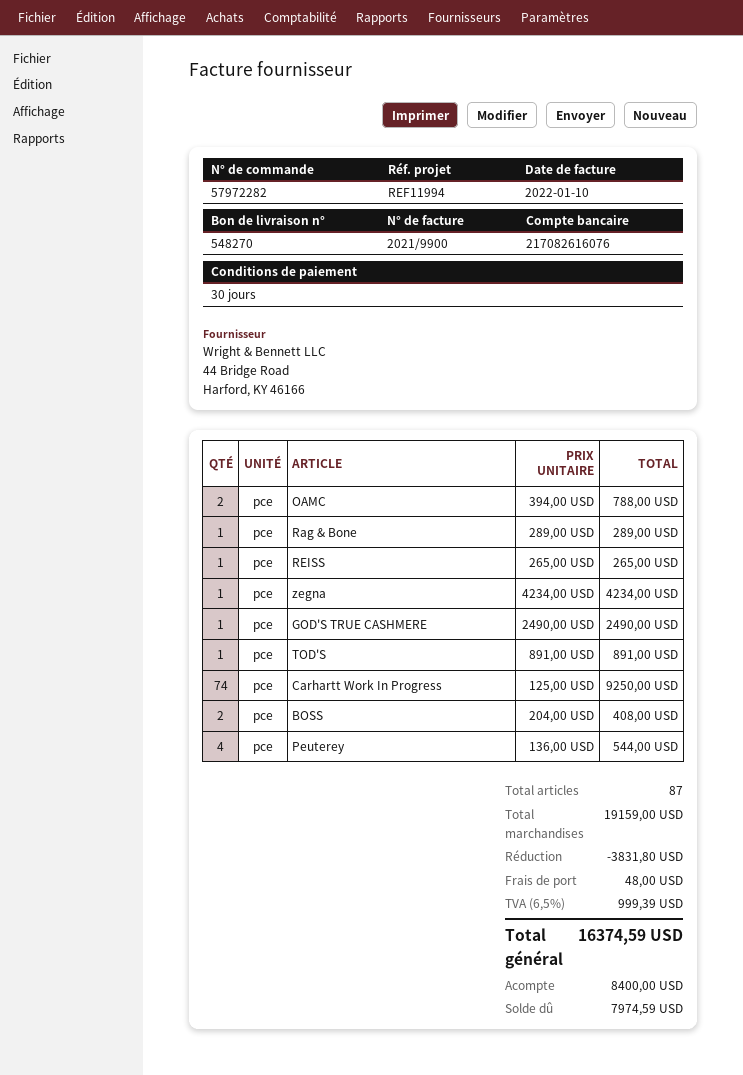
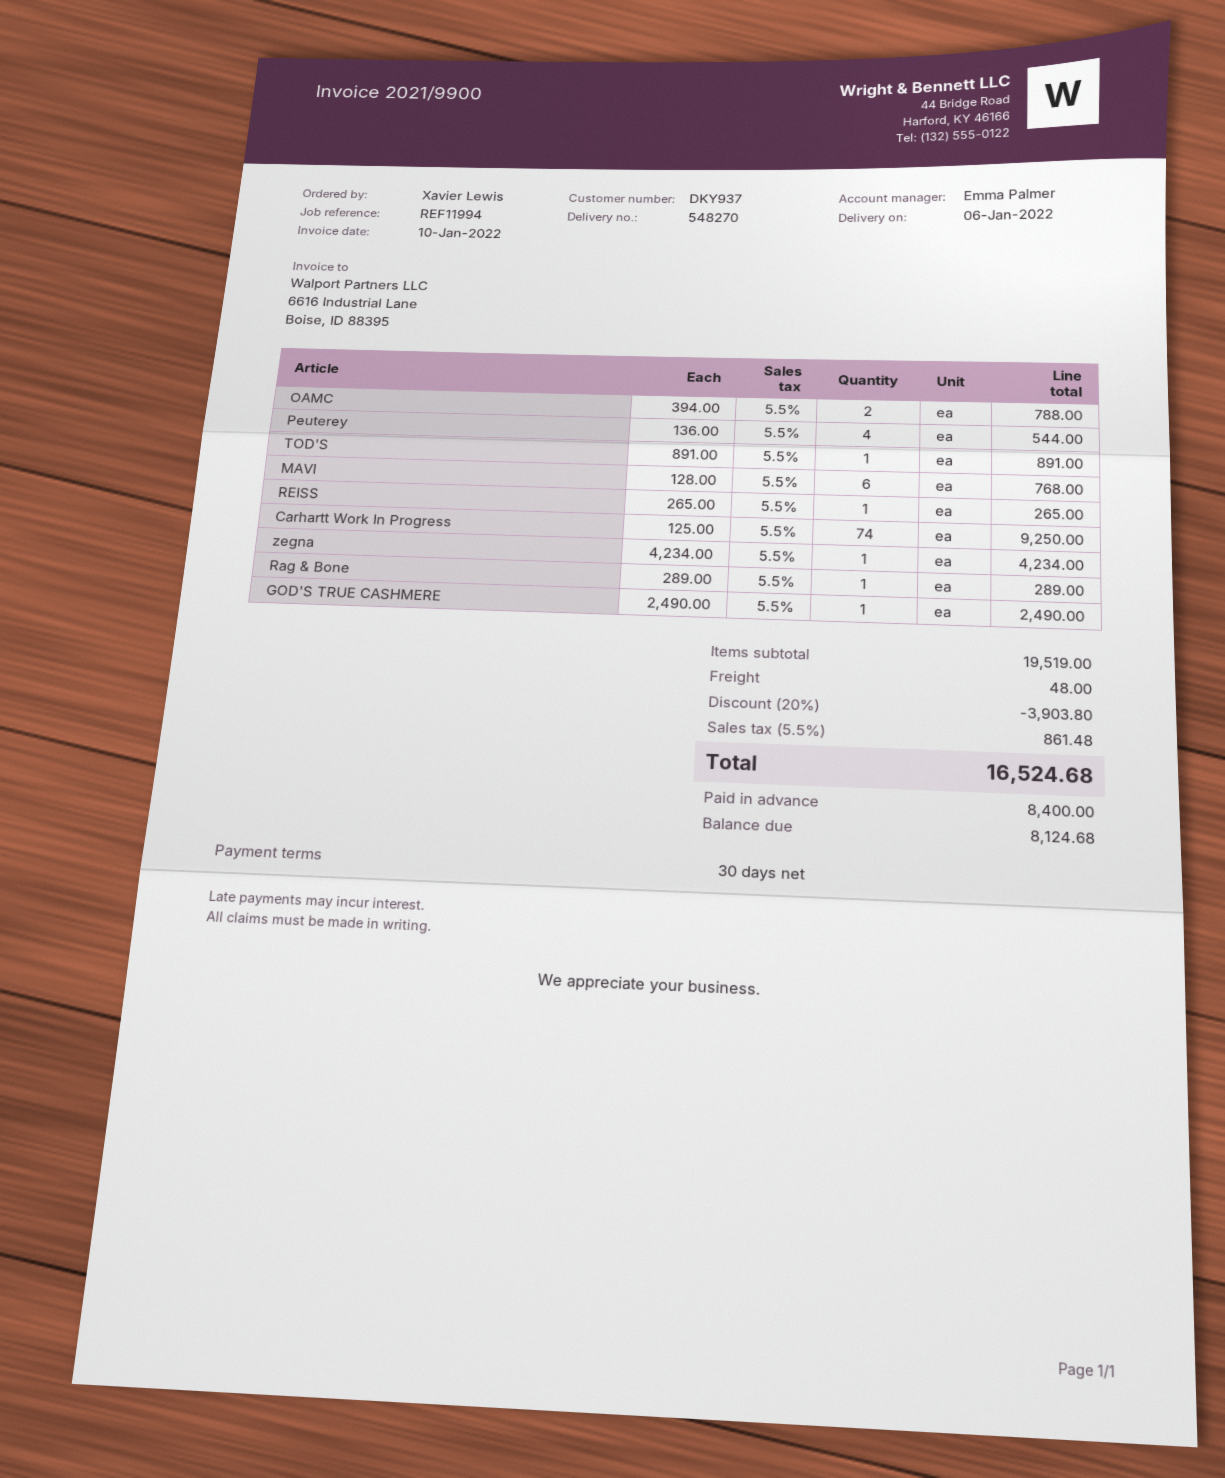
BOSS: 2 x 204.00 = 408.00 -> none
MAVI: none -> 6 x 128.00 = 768.00
subtotal: 19159.00 -> 19519.00
discount: 3831.80 -> 3903.80
tax: 6.5% = 999.39 -> 5.5% = 861.48
total: 16374.59 -> 16524.68
balance: 7974.59 -> 8124.68

